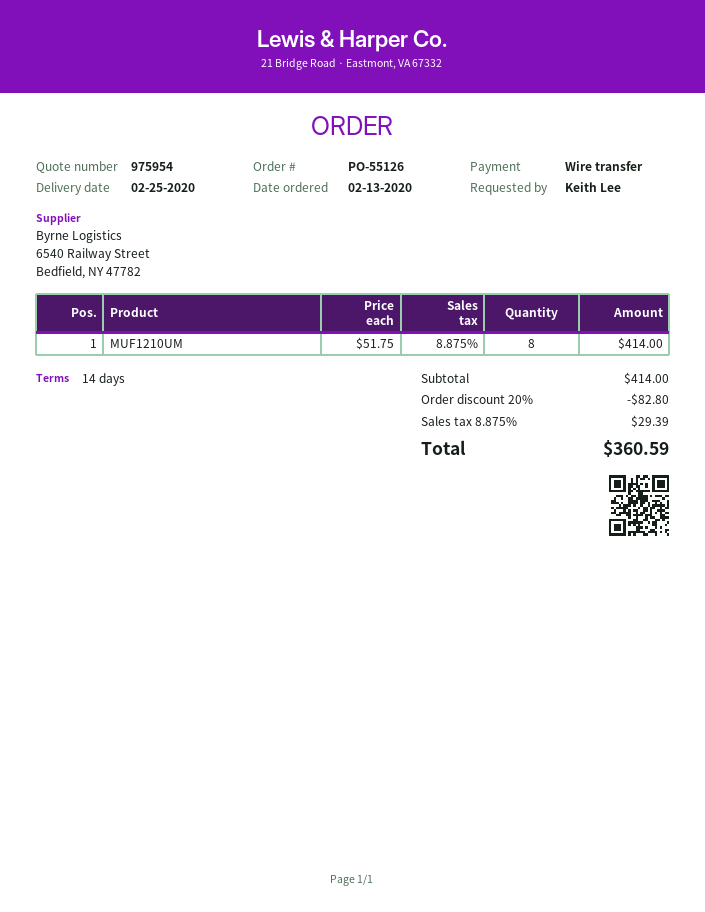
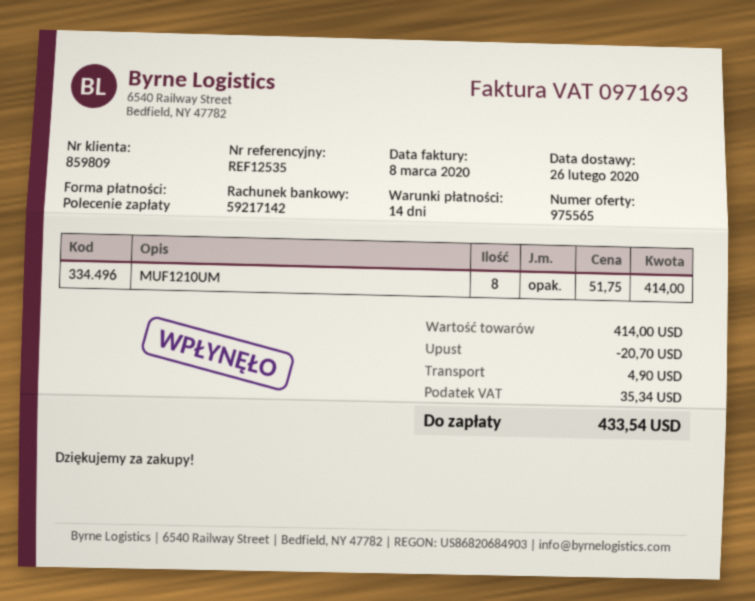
quote number: 975954 -> 975565
delivery date: 2020-02-25 -> 2020-02-26
payment method: bank transfer -> direct debit
discount: 82.80 -> 20.70
shipping: none -> 4.90
tax: 29.39 -> 35.34
total: 360.59 -> 433.54

